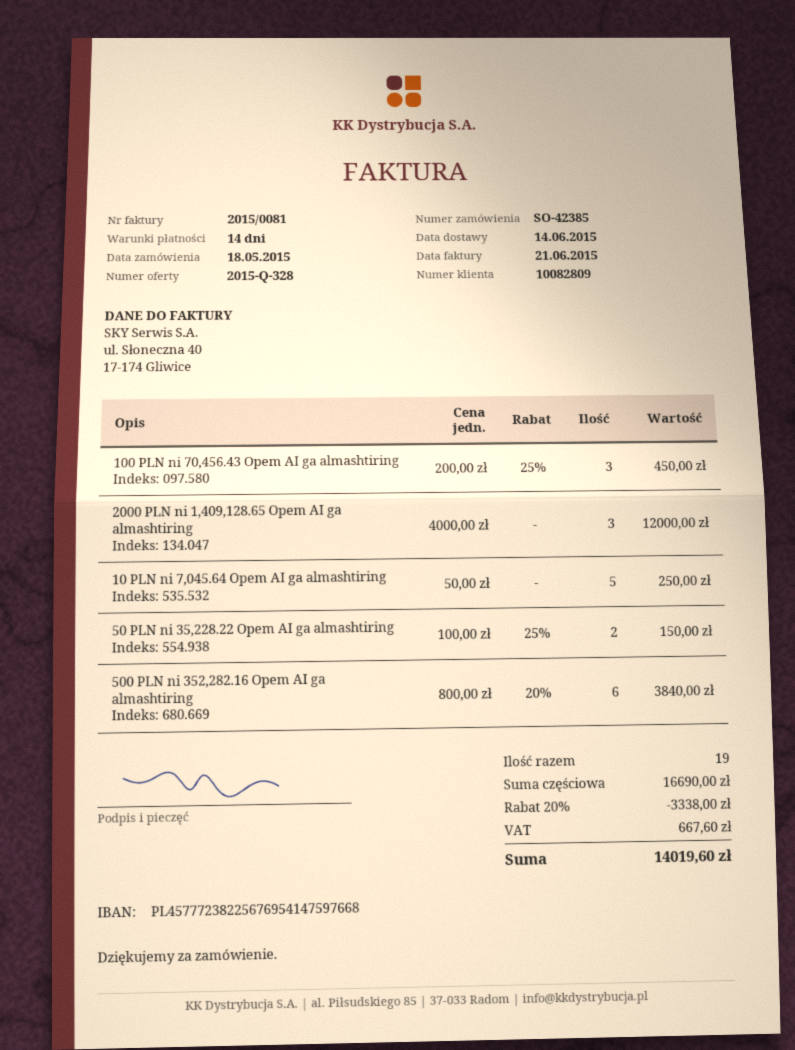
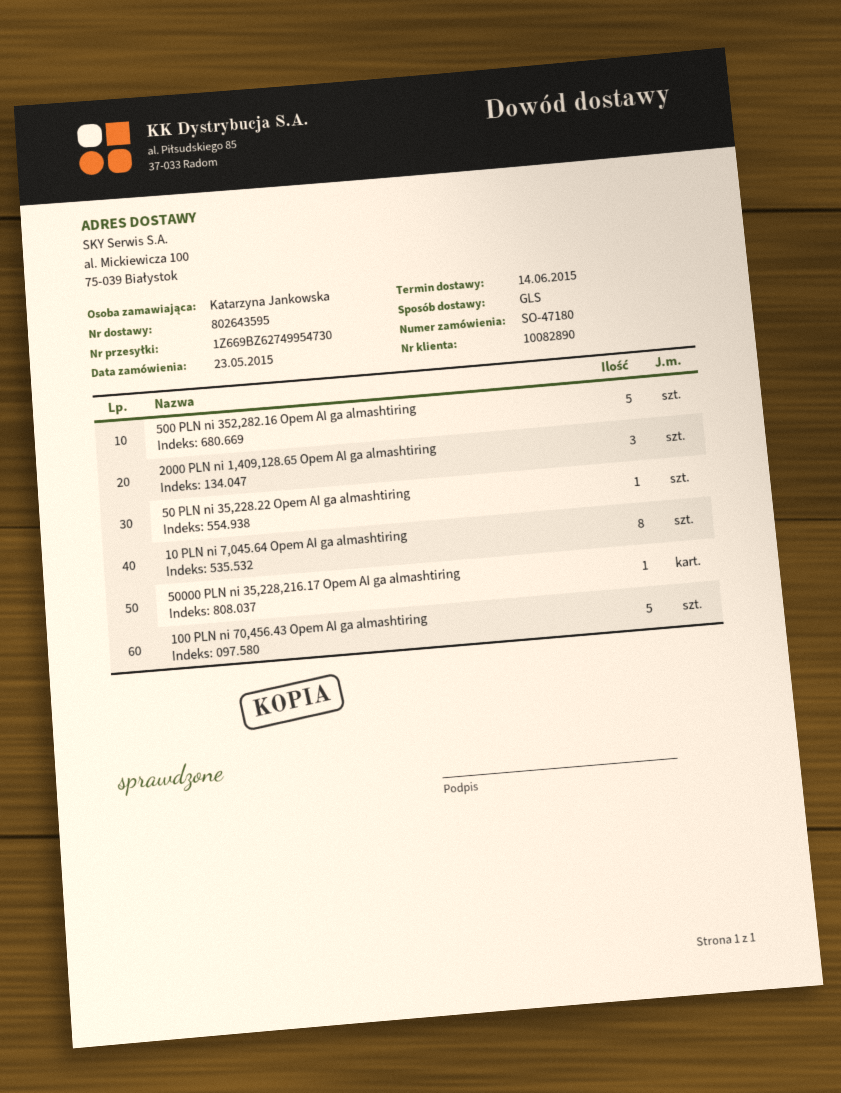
order number: SO-42385 -> SO-47180
order date: 2015-05-18 -> 2015-05-23
customer number: 10082809 -> 10082890
100 PLN ni 70,456.43 Opem AI ga almashtiring: 3 -> 5
10 PLN ni 7,045.64 Opem AI ga almashtiring: 5 -> 8
50 PLN ni 35,228.22 Opem AI ga almashtiring: 2 -> 1
500 PLN ni 352,282.16 Opem AI ga almashtiring: 6 -> 5
50000 PLN ni 35,228,216.17 Opem AI ga almashtiring: none -> 1

